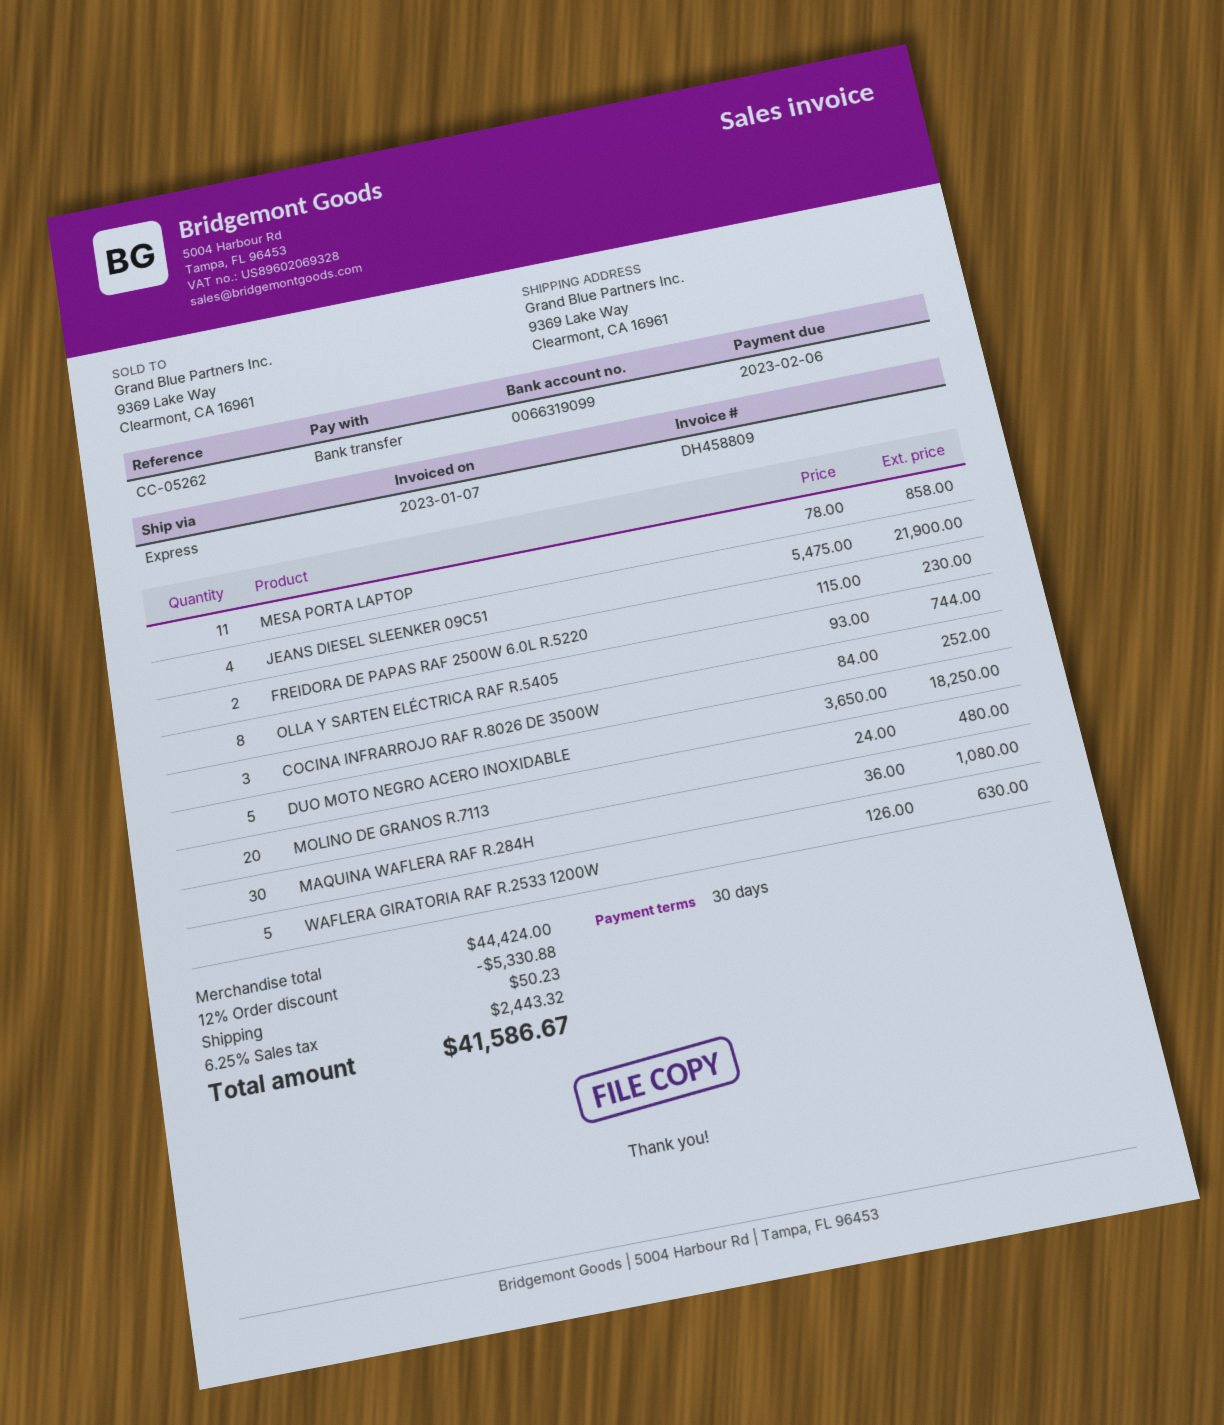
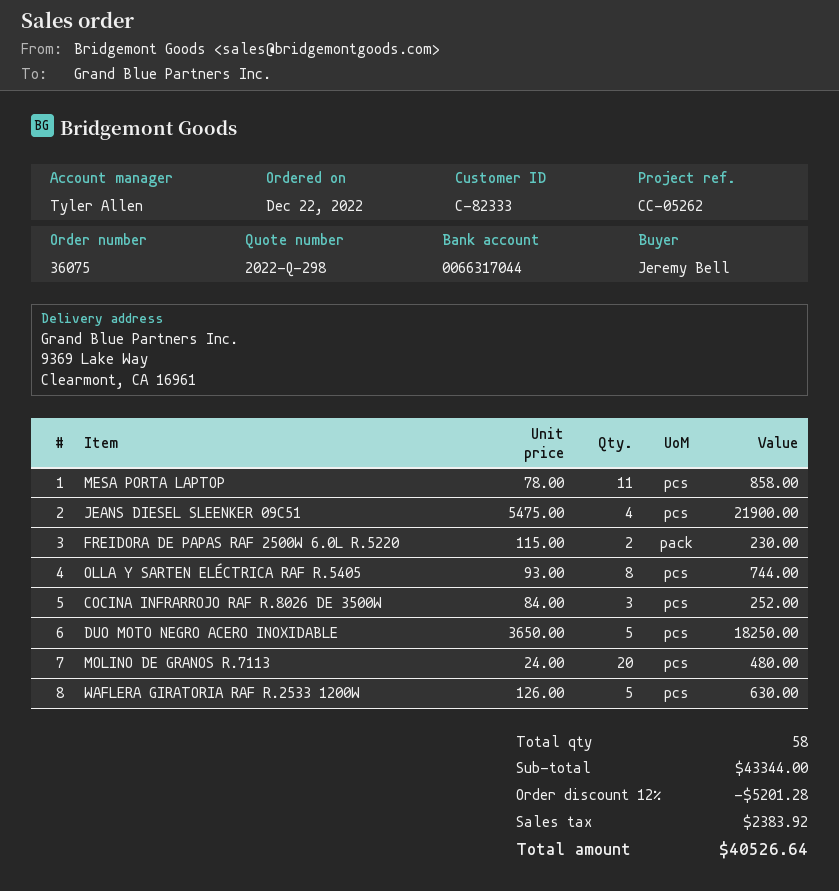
bank account: 0066319099 -> 0066317044
MAQUINA WAFLERA RAF R.284H: 30 x 36.00 = 1080.00 -> none
subtotal: 44424.00 -> 43344.00
discount: 12% = 5330.88 -> 12% = 5201.28
shipping: 50.23 -> none
tax: 2443.32 -> 2383.92
total: 41586.67 -> 40526.64

